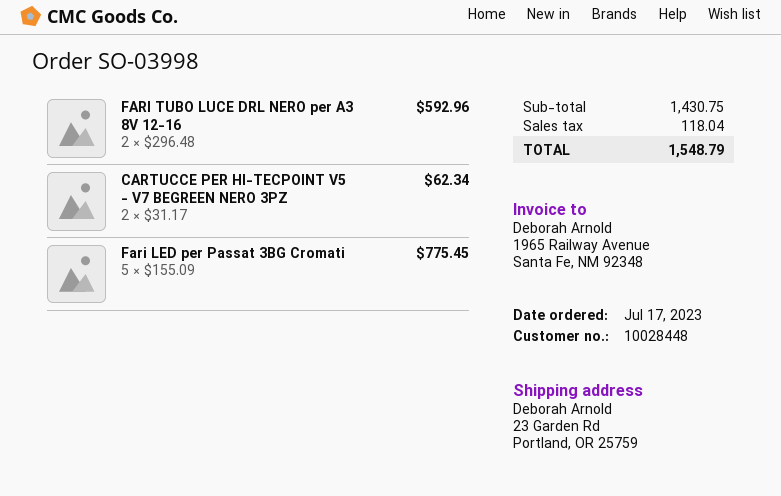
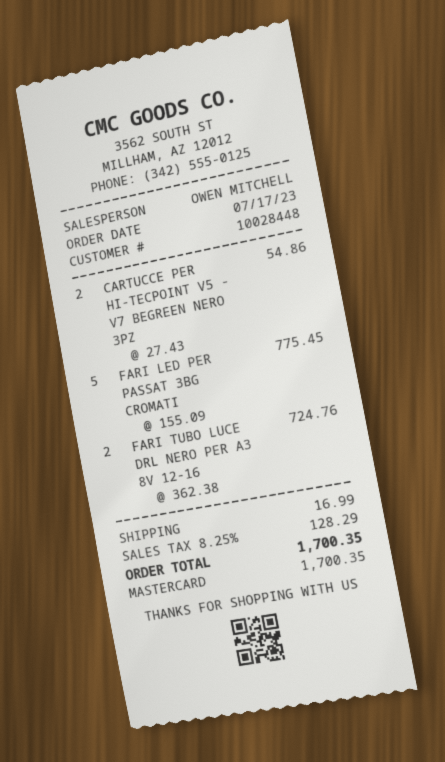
FARI TUBO LUCE DRL NERO per A3 8V 12-16: 2 x 296.48 = 592.96 -> 2 x 362.38 = 724.76
CARTUCCE PER HI-TECPOINT V5 - V7 BEGREEN NERO 3PZ: 2 x 31.17 = 62.34 -> 2 x 27.43 = 54.86
shipping: none -> 16.99
tax: 118.04 -> 128.29
total: 1548.79 -> 1700.35

